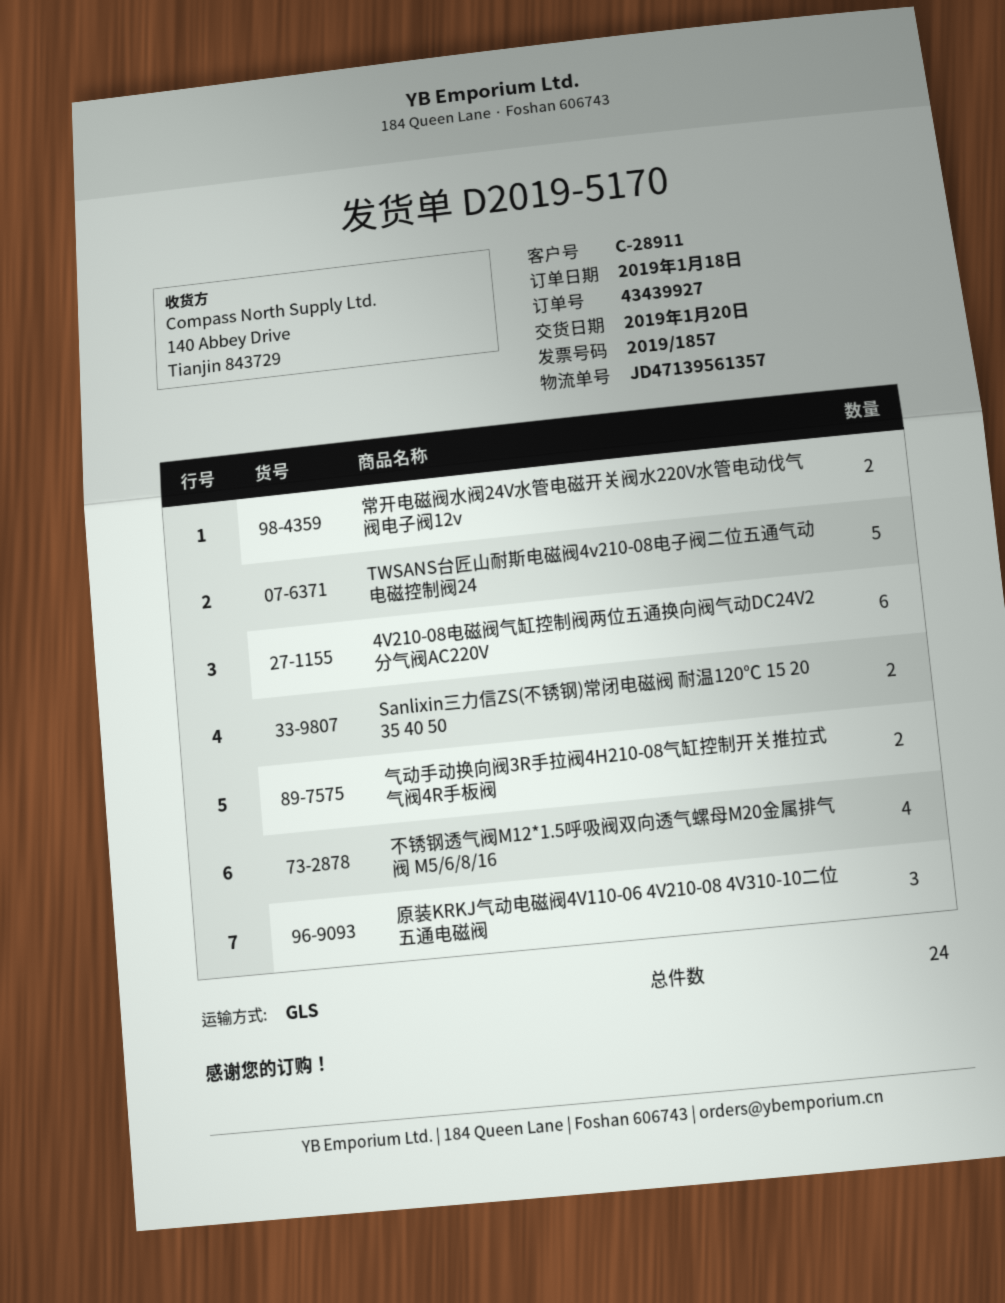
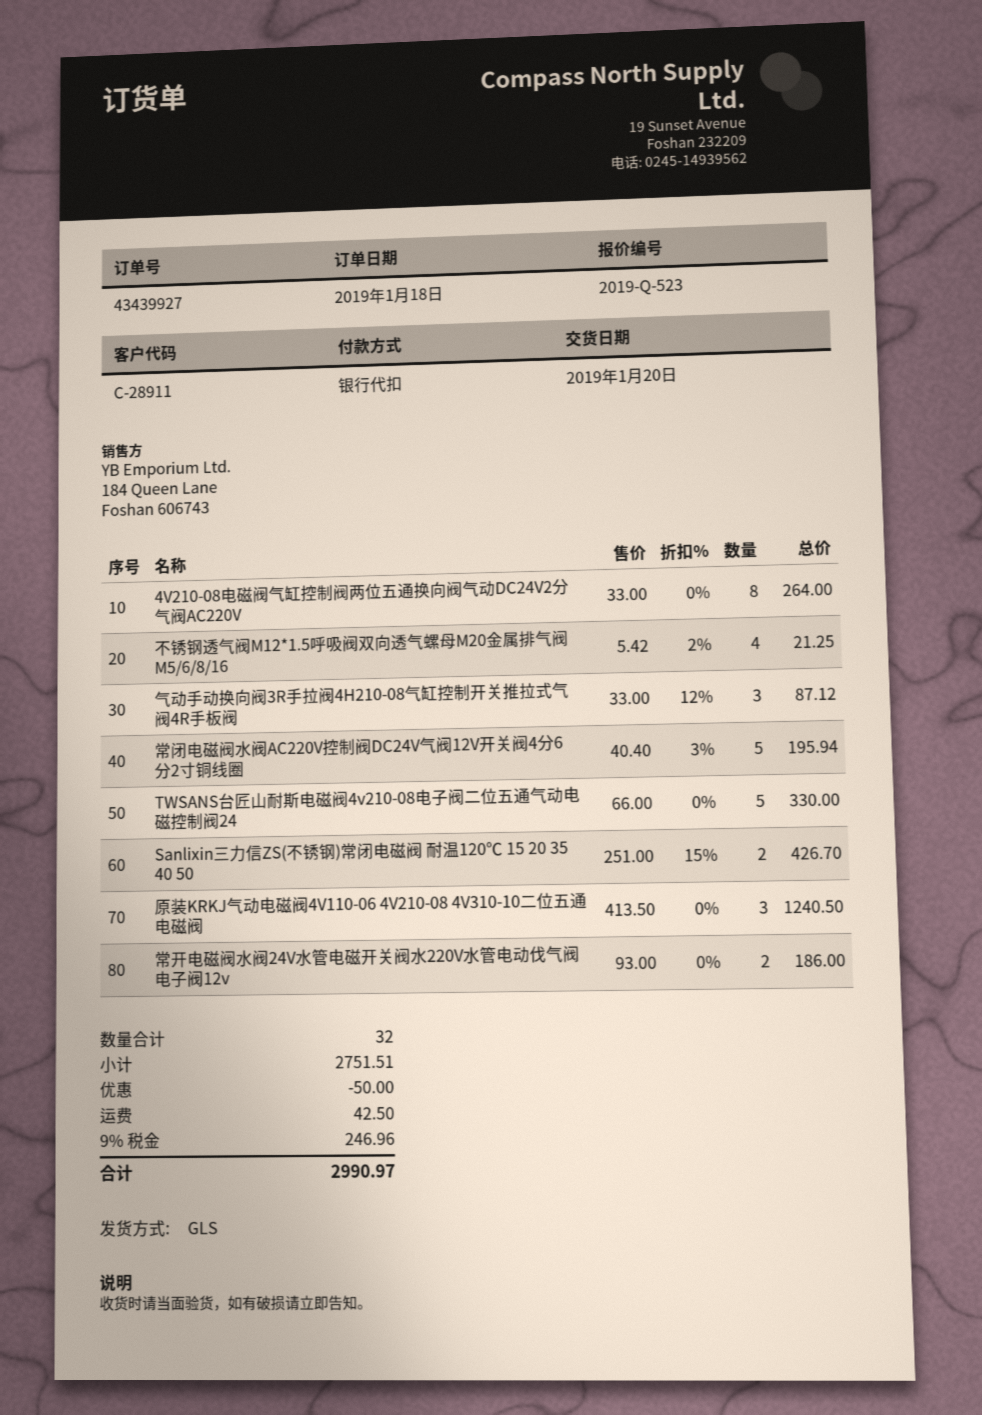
4V210-08电磁阀气缸控制阀两位五通换向阀气动DC24V2分气阀AC220V: 6 -> 8
气动手动换向阀3R手拉阀4H210-08气缸控制开关推拉式气阀4R手板阀: 2 -> 3
常闭电磁阀水阀AC220V控制阀DC24V气阀12V开关阀4分6分2寸铜线圈: none -> 5
total quantity: 24 -> 32

